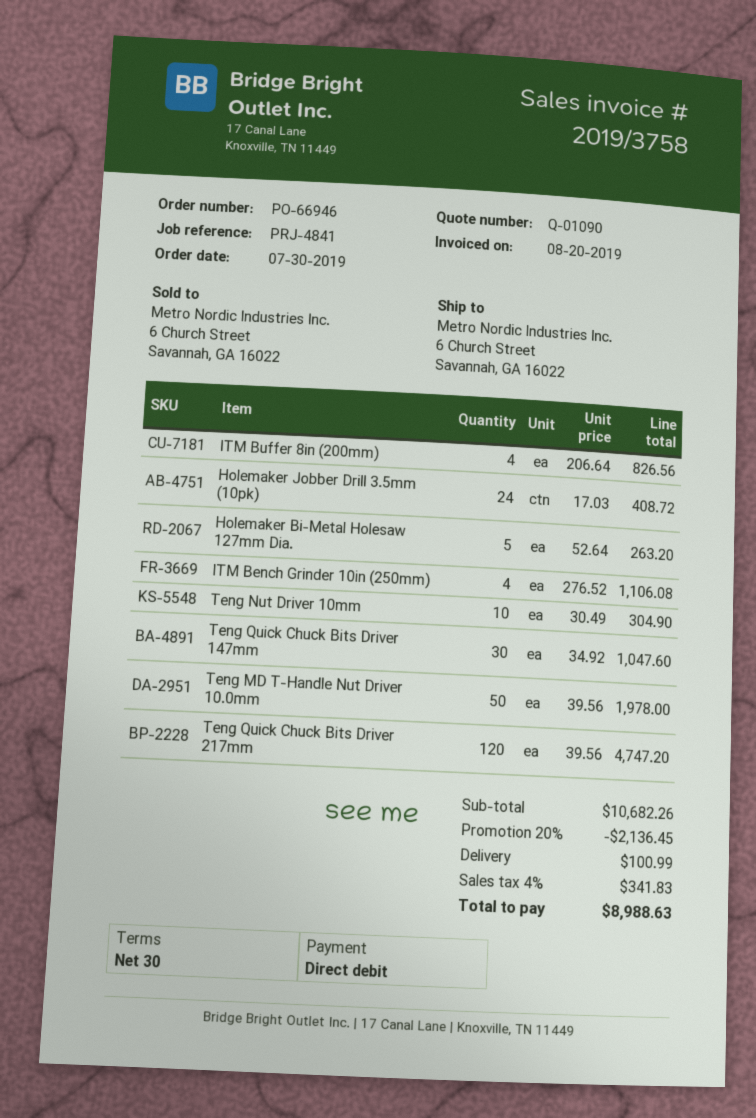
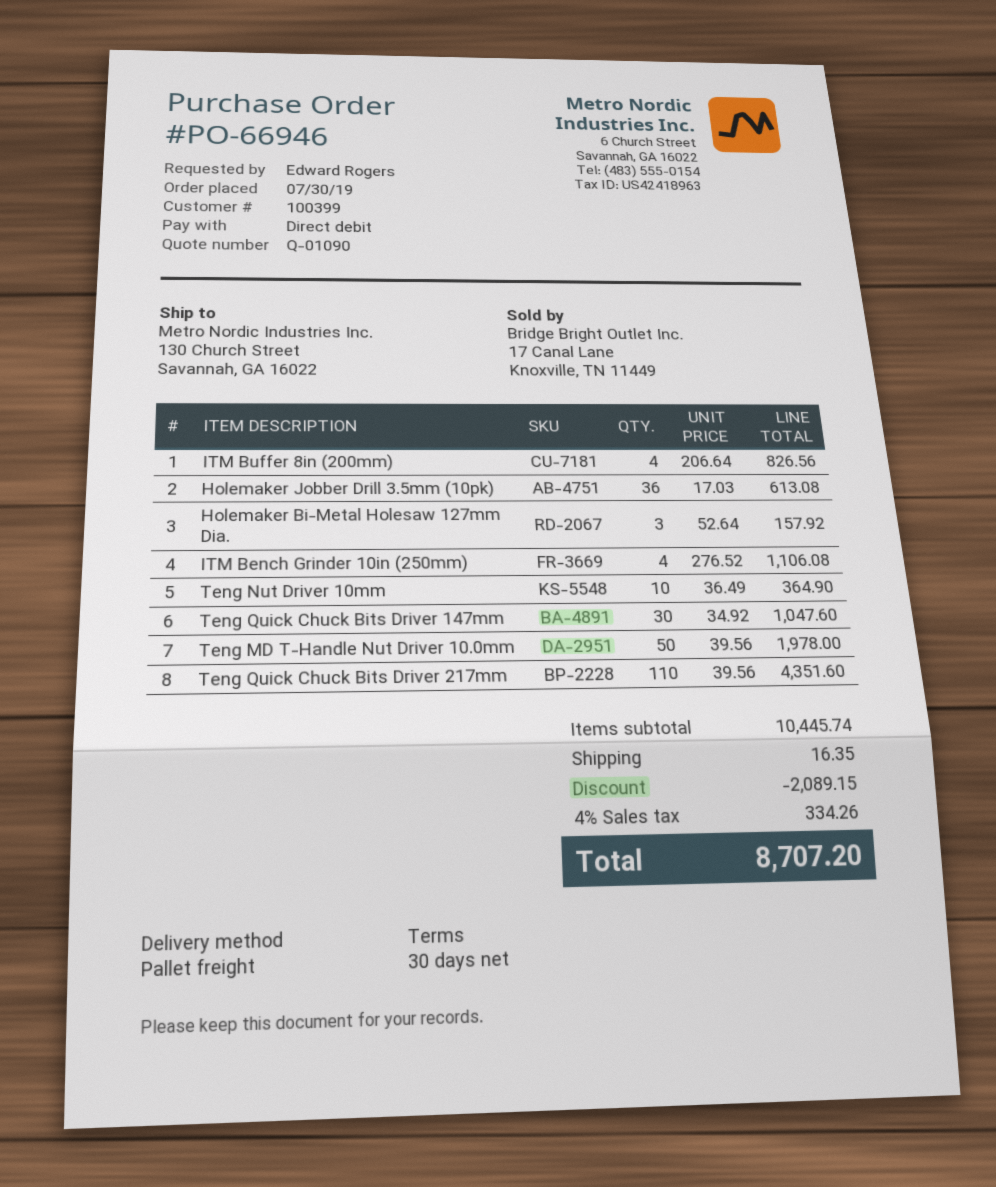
ship to: 6 Church Street, Savannah, GA 16022 -> 130 Church Street, Savannah, GA 16022
Holemaker Jobber Drill 3.5mm (10pk): 24 x 17.03 = 408.72 -> 36 x 17.03 = 613.08
Holemaker Bi-Metal Holesaw 127mm Dia.: 5 x 52.64 = 263.20 -> 3 x 52.64 = 157.92
Teng Nut Driver 10mm: 10 x 30.49 = 304.90 -> 10 x 36.49 = 364.90
Teng Quick Chuck Bits Driver 217mm: 120 x 39.56 = 4747.20 -> 110 x 39.56 = 4351.60
subtotal: 10682.26 -> 10445.74
discount: 2136.45 -> 2089.15
shipping: 100.99 -> 16.35
tax: 4% = 341.83 -> 4% = 334.26
total: 8988.63 -> 8707.20

